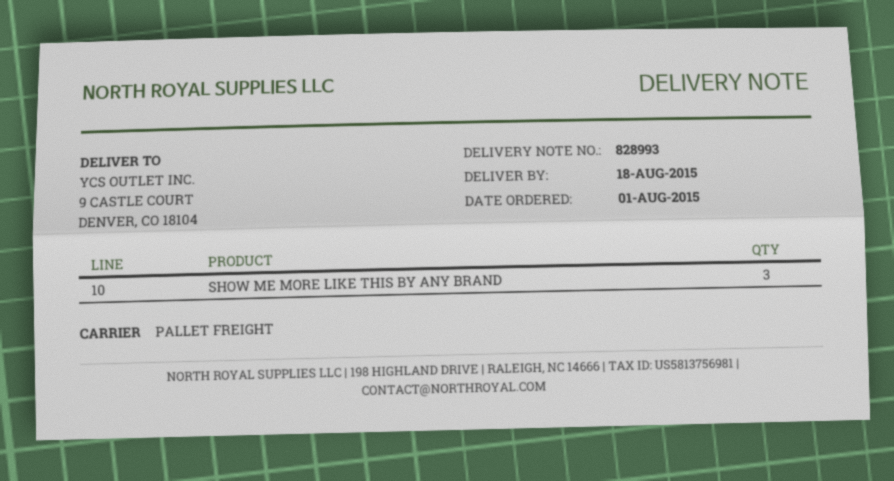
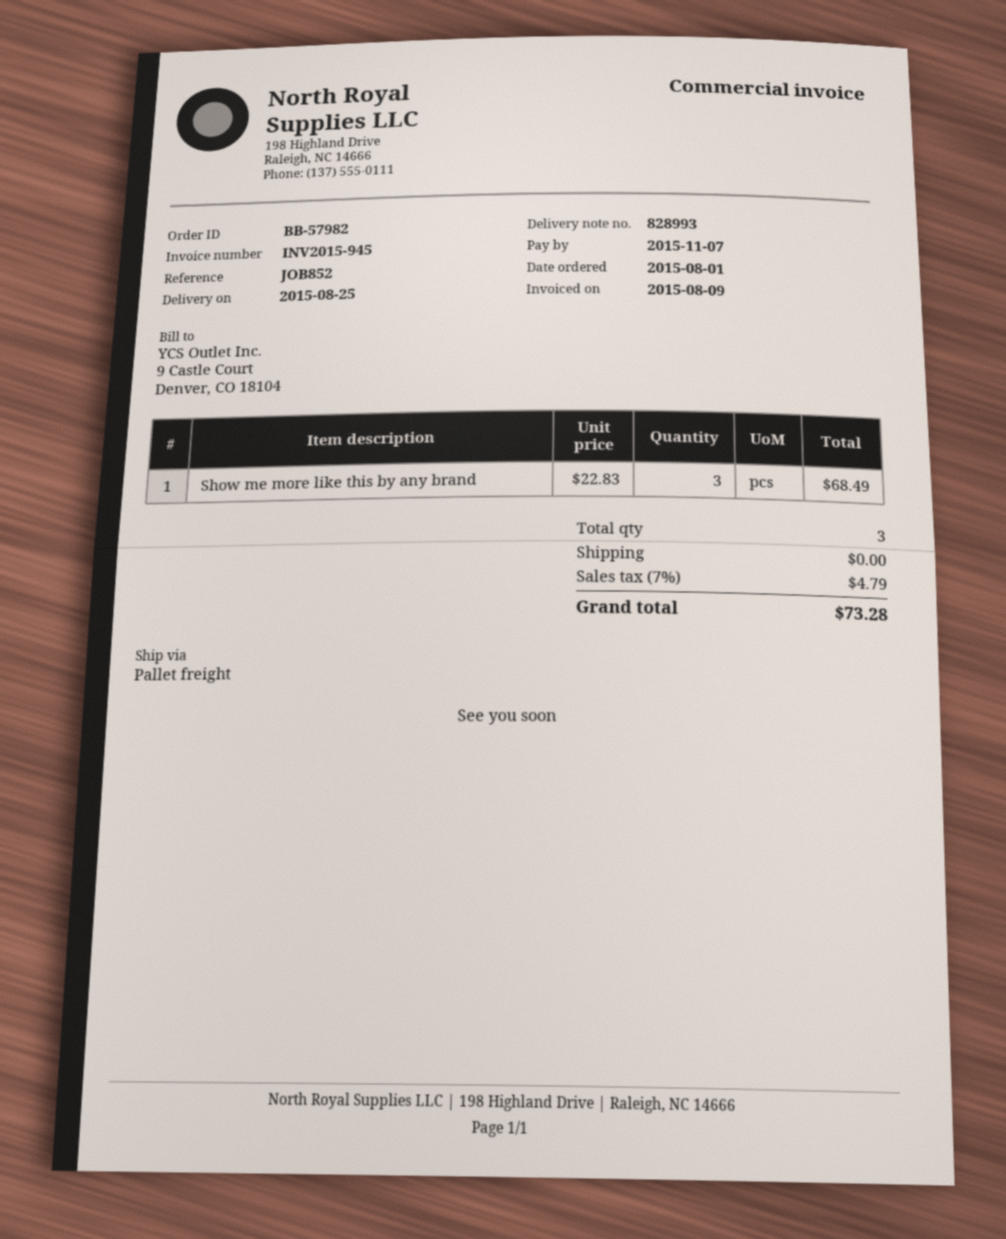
delivery date: 2015-08-18 -> 2015-08-25

